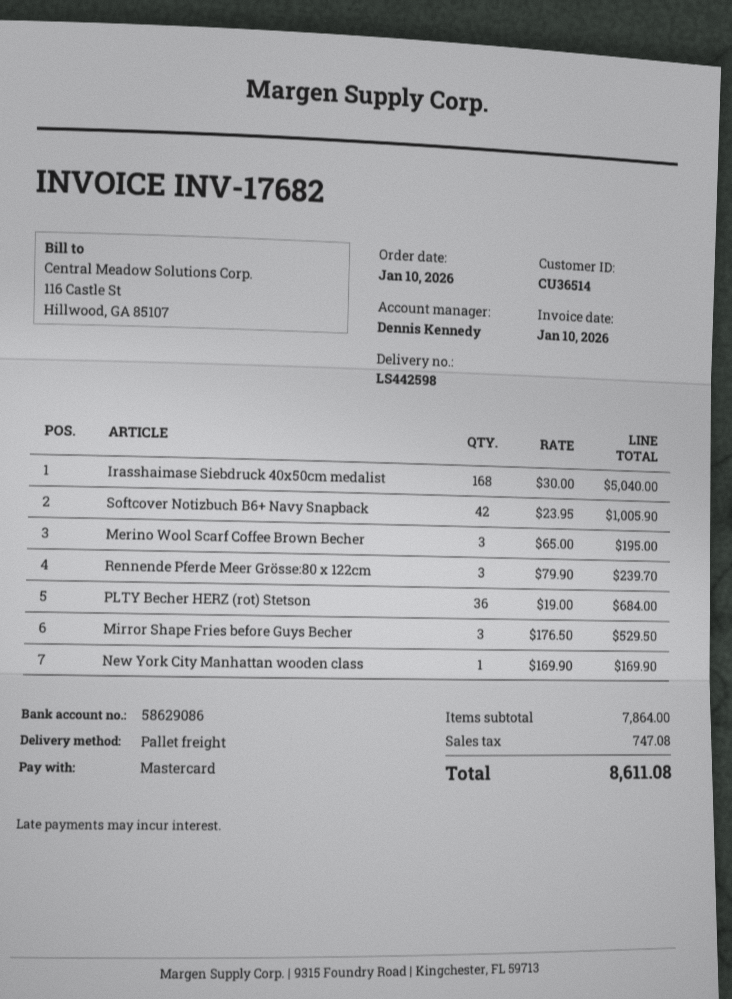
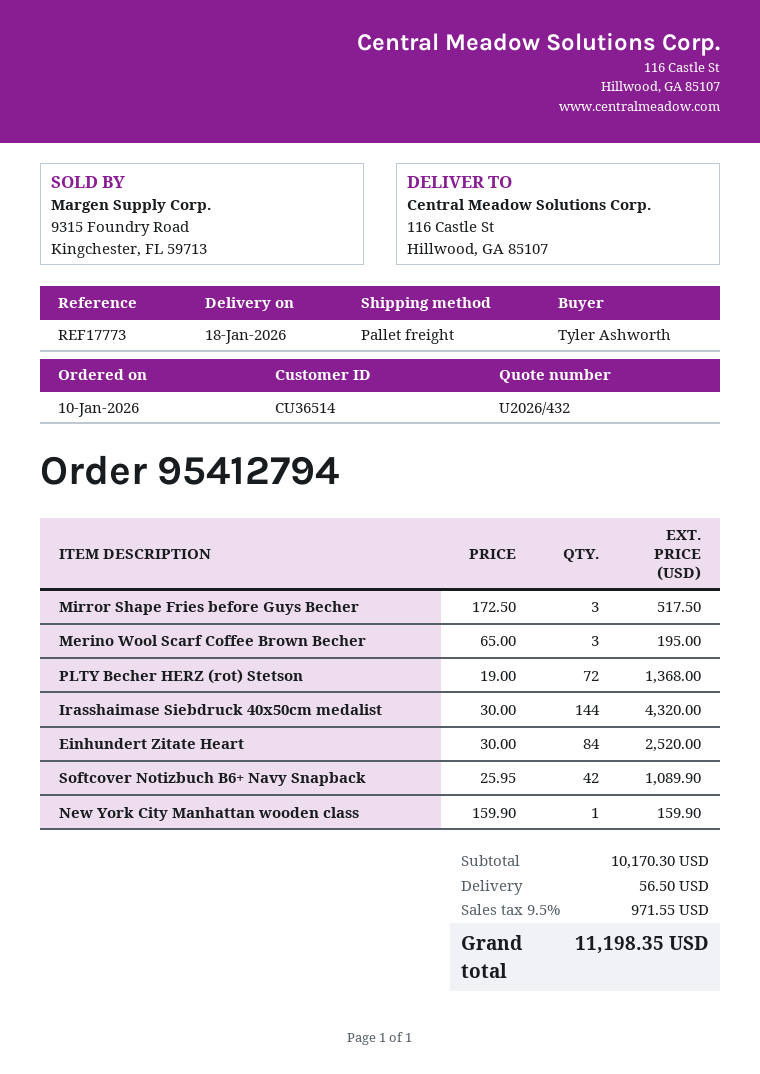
Irasshaimase Siebdruck 40x50cm medalist: 168 x 30.00 = 5040.00 -> 144 x 30.00 = 4320.00
Softcover Notizbuch B6+ Navy Snapback: 42 x 23.95 = 1005.90 -> 42 x 25.95 = 1089.90
Rennende Pferde Meer Grösse:80 x 122cm: 3 x 79.90 = 239.70 -> none
PLTY Becher HERZ (rot) Stetson: 36 x 19.00 = 684.00 -> 72 x 19.00 = 1368.00
Mirror Shape Fries before Guys Becher: 3 x 176.50 = 529.50 -> 3 x 172.50 = 517.50
New York City Manhattan wooden class: 1 x 169.90 = 169.90 -> 1 x 159.90 = 159.90
Einhundert Zitate Heart: none -> 84 x 30.00 = 2520.00
subtotal: 7864.00 -> 10170.30
shipping: none -> 56.50
tax: 747.08 -> 971.55
total: 8611.08 -> 11198.35

